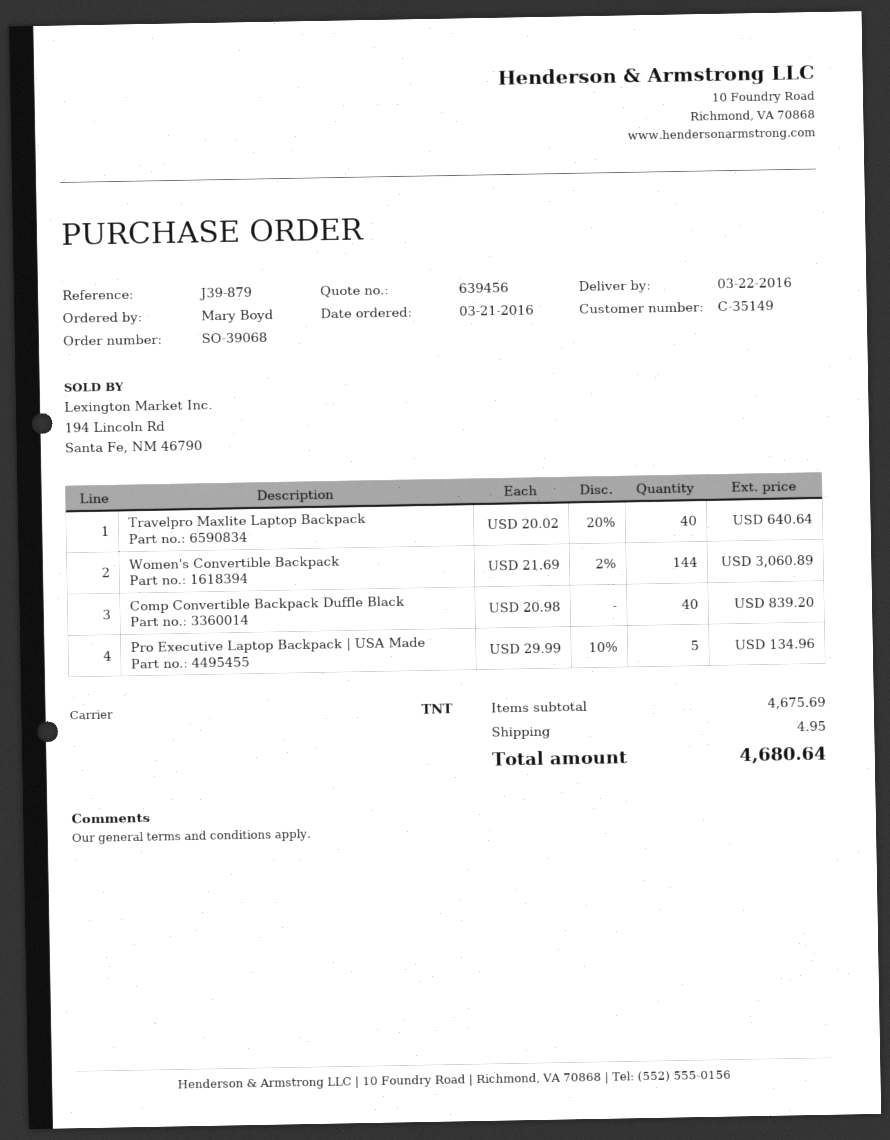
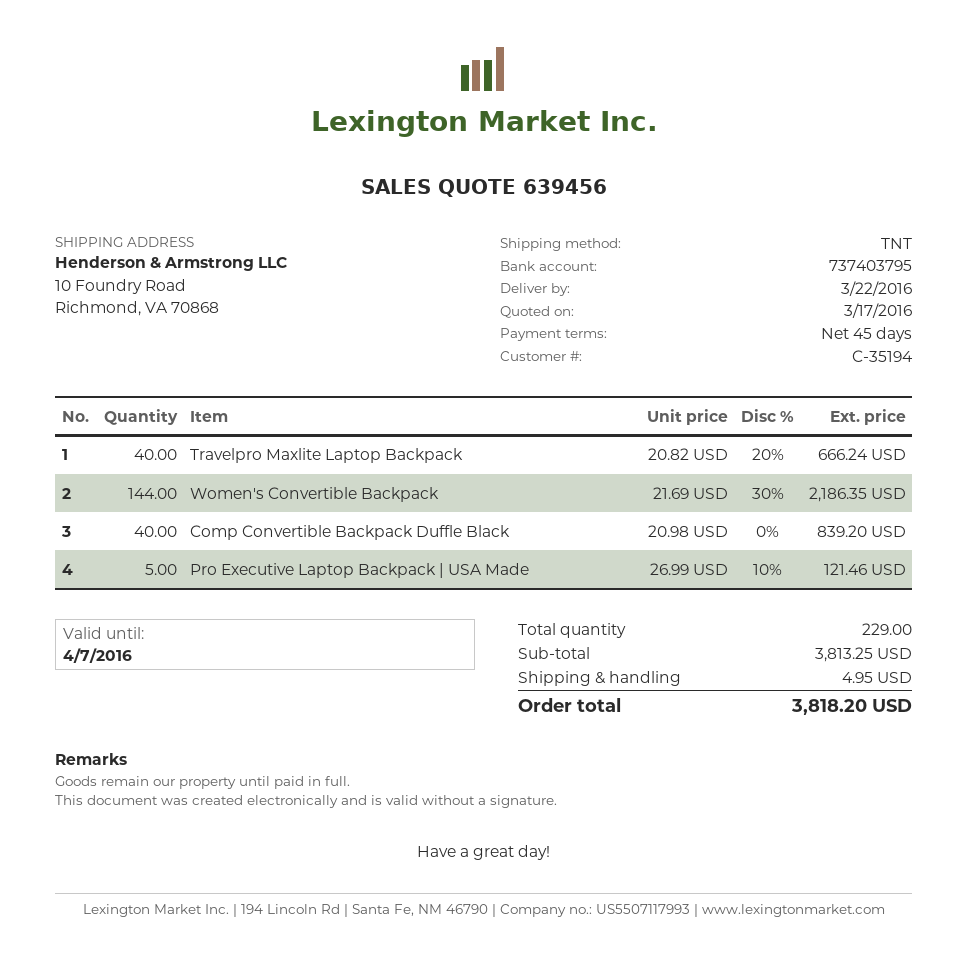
customer number: C-35149 -> C-35194
Travelpro Maxlite Laptop Backpack: 40 x 20.02 - 20% = 640.64 -> 40 x 20.82 - 20% = 666.24
Women's Convertible Backpack: 144 x 21.69 - 2% = 3060.89 -> 144 x 21.69 - 30% = 2186.35
Pro Executive Laptop Backpack | USA Made: 5 x 29.99 - 10% = 134.96 -> 5 x 26.99 - 10% = 121.46
subtotal: 4675.69 -> 3813.25
total: 4680.64 -> 3818.20

